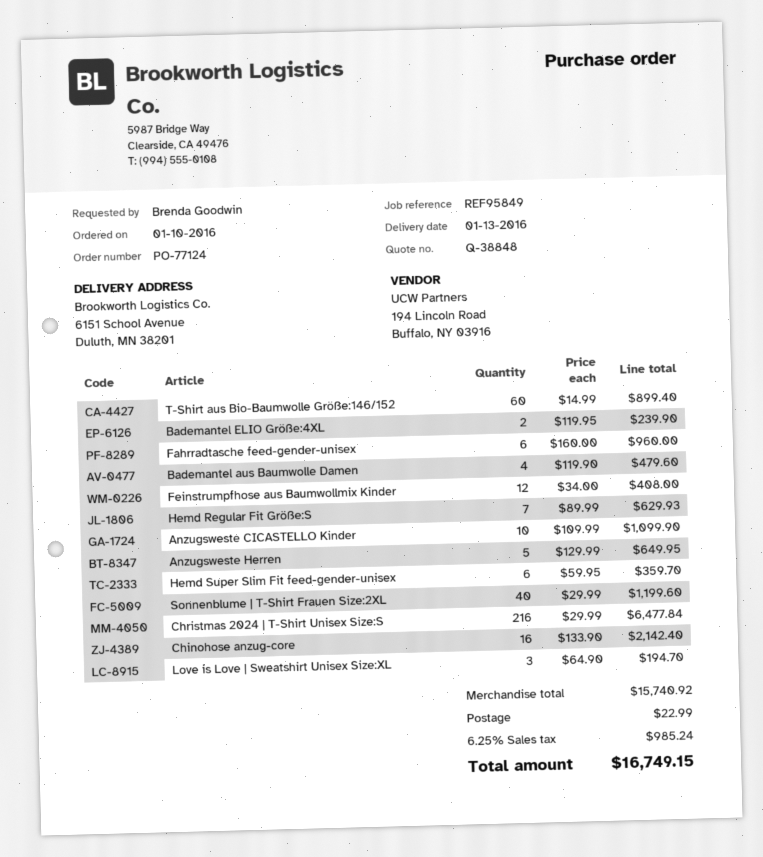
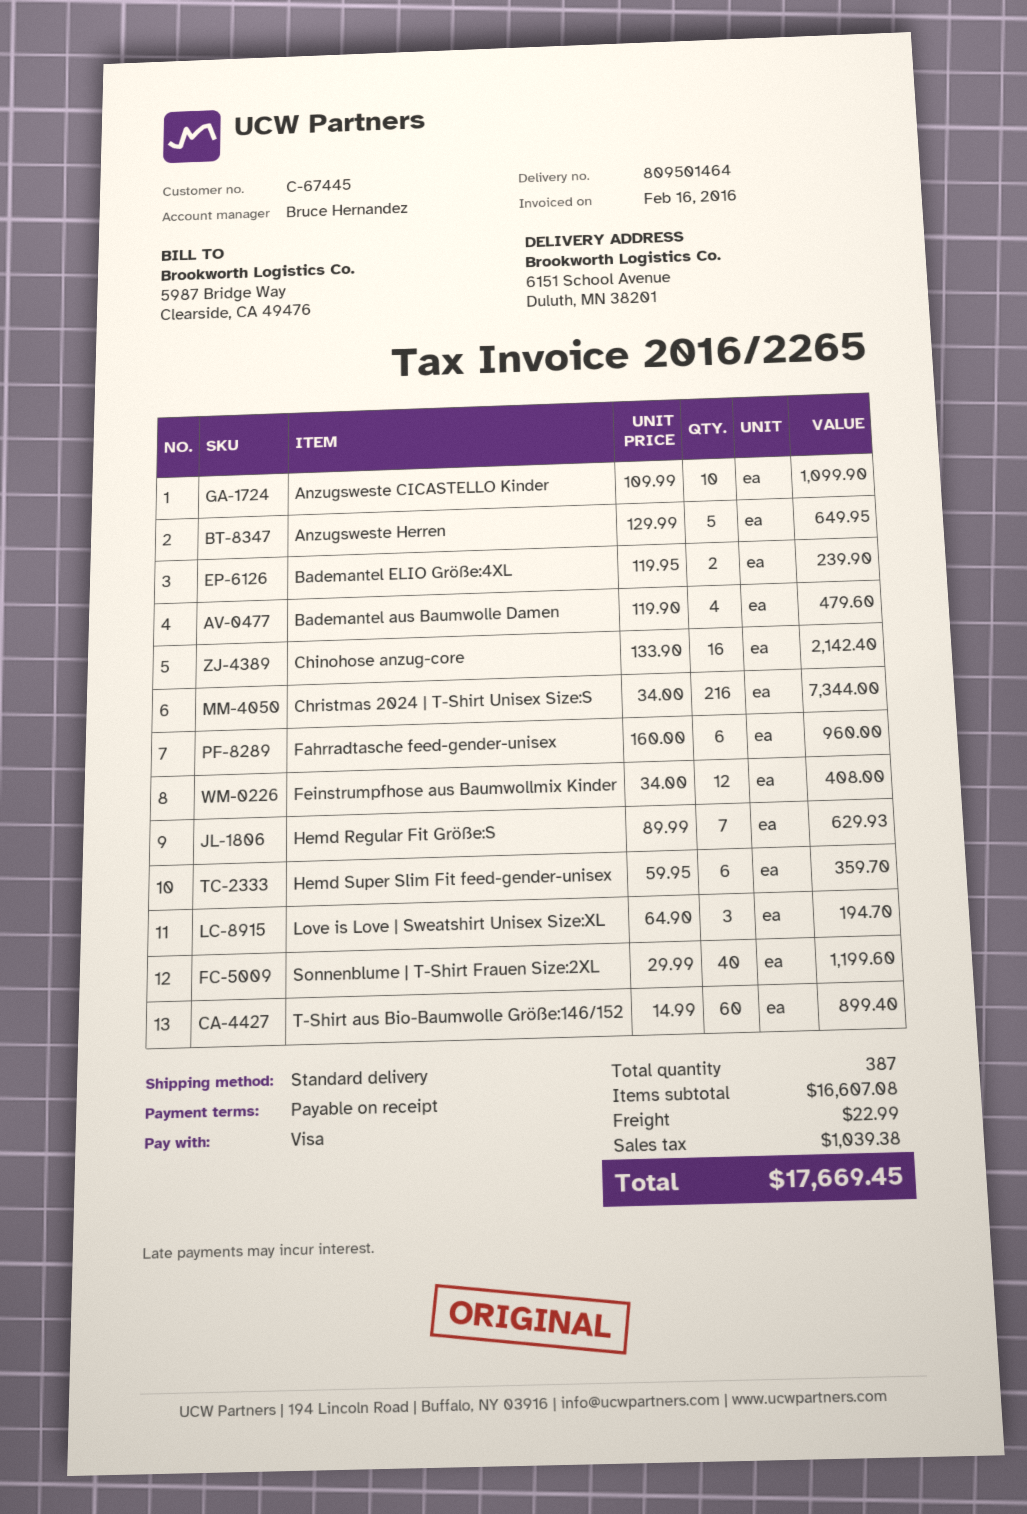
Christmas 2024 | T-Shirt Unisex Size:S: 216 x 29.99 = 6477.84 -> 216 x 34.00 = 7344.00
subtotal: 15740.92 -> 16607.08
tax: 985.24 -> 1039.38
total: 16749.15 -> 17669.45

